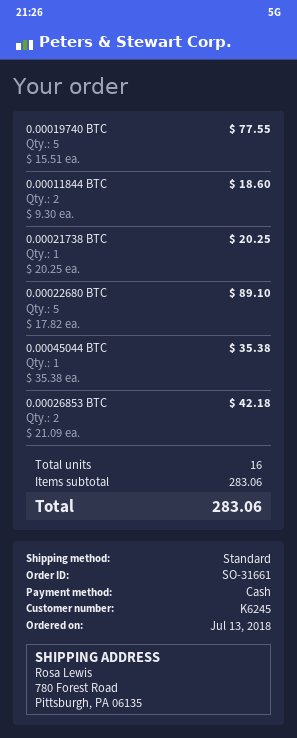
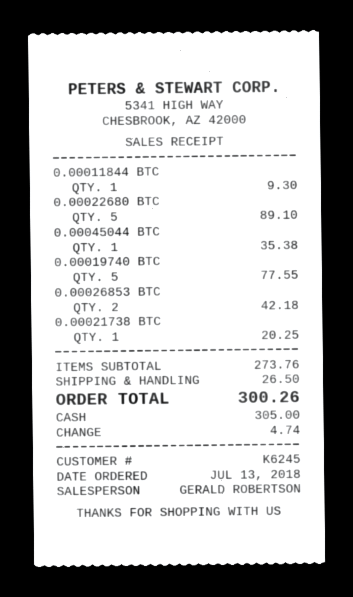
0.00011844 BTC: 2 for 18.60 -> 1 for 9.30
subtotal: 283.06 -> 273.76
shipping: none -> 26.50
total: 283.06 -> 300.26

